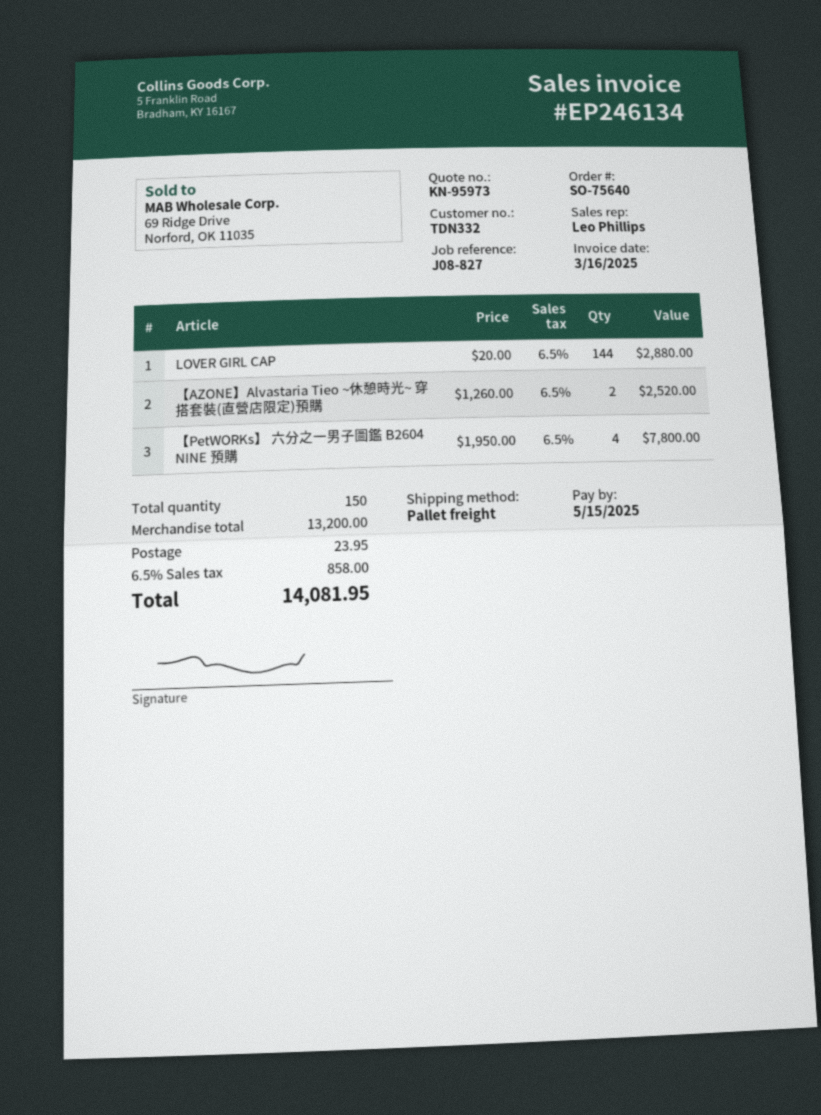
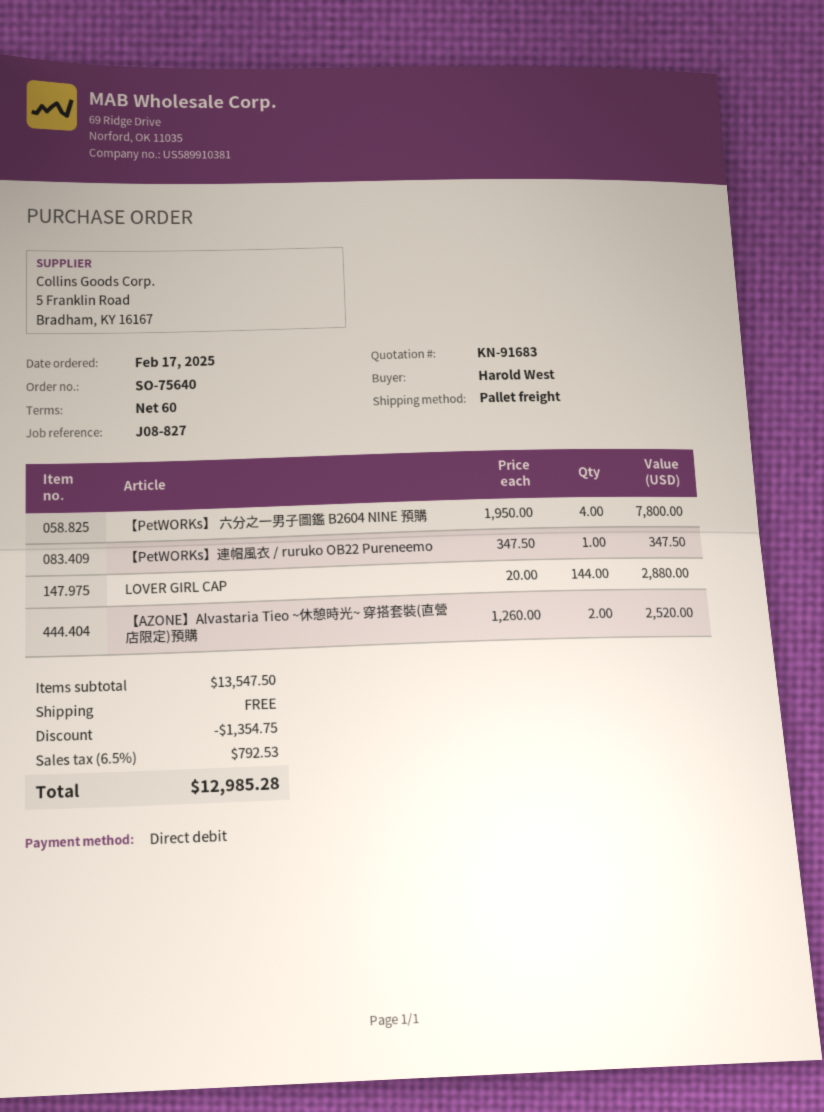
quote number: KN-95973 -> KN-91683
【PetWORKs】連帽風衣 / ruruko OB22 Pureneemo: none -> 1 x 347.50 = 347.50
subtotal: 13200.00 -> 13547.50
discount: none -> 1354.75
shipping: 23.95 -> 0.00
tax: 6.5% = 858.00 -> 6.5% = 792.53
total: 14081.95 -> 12985.28

